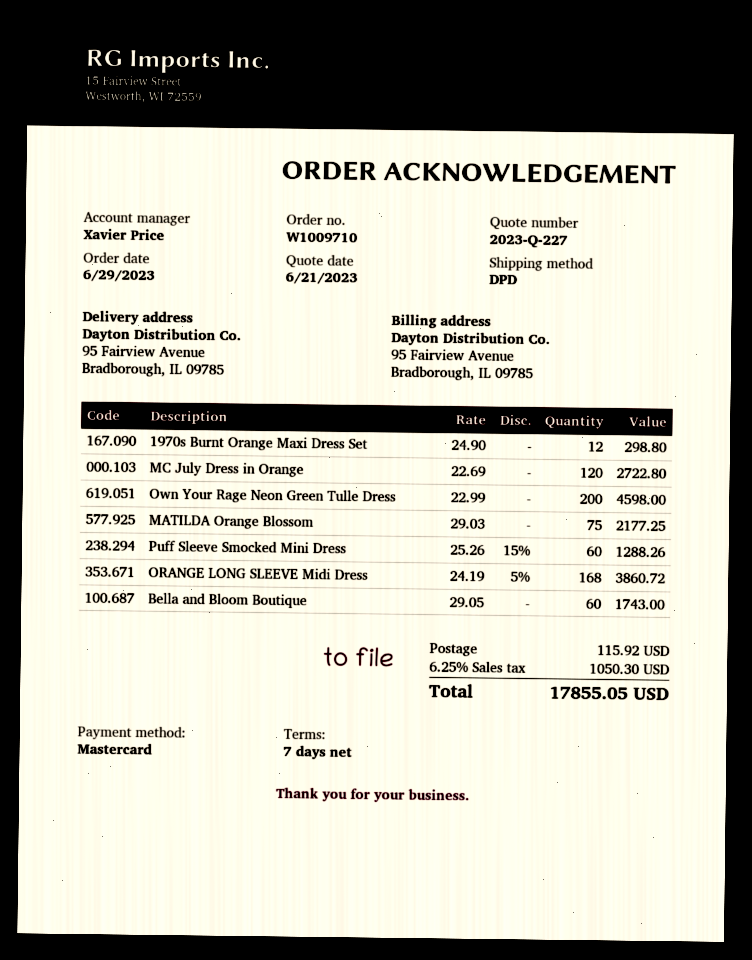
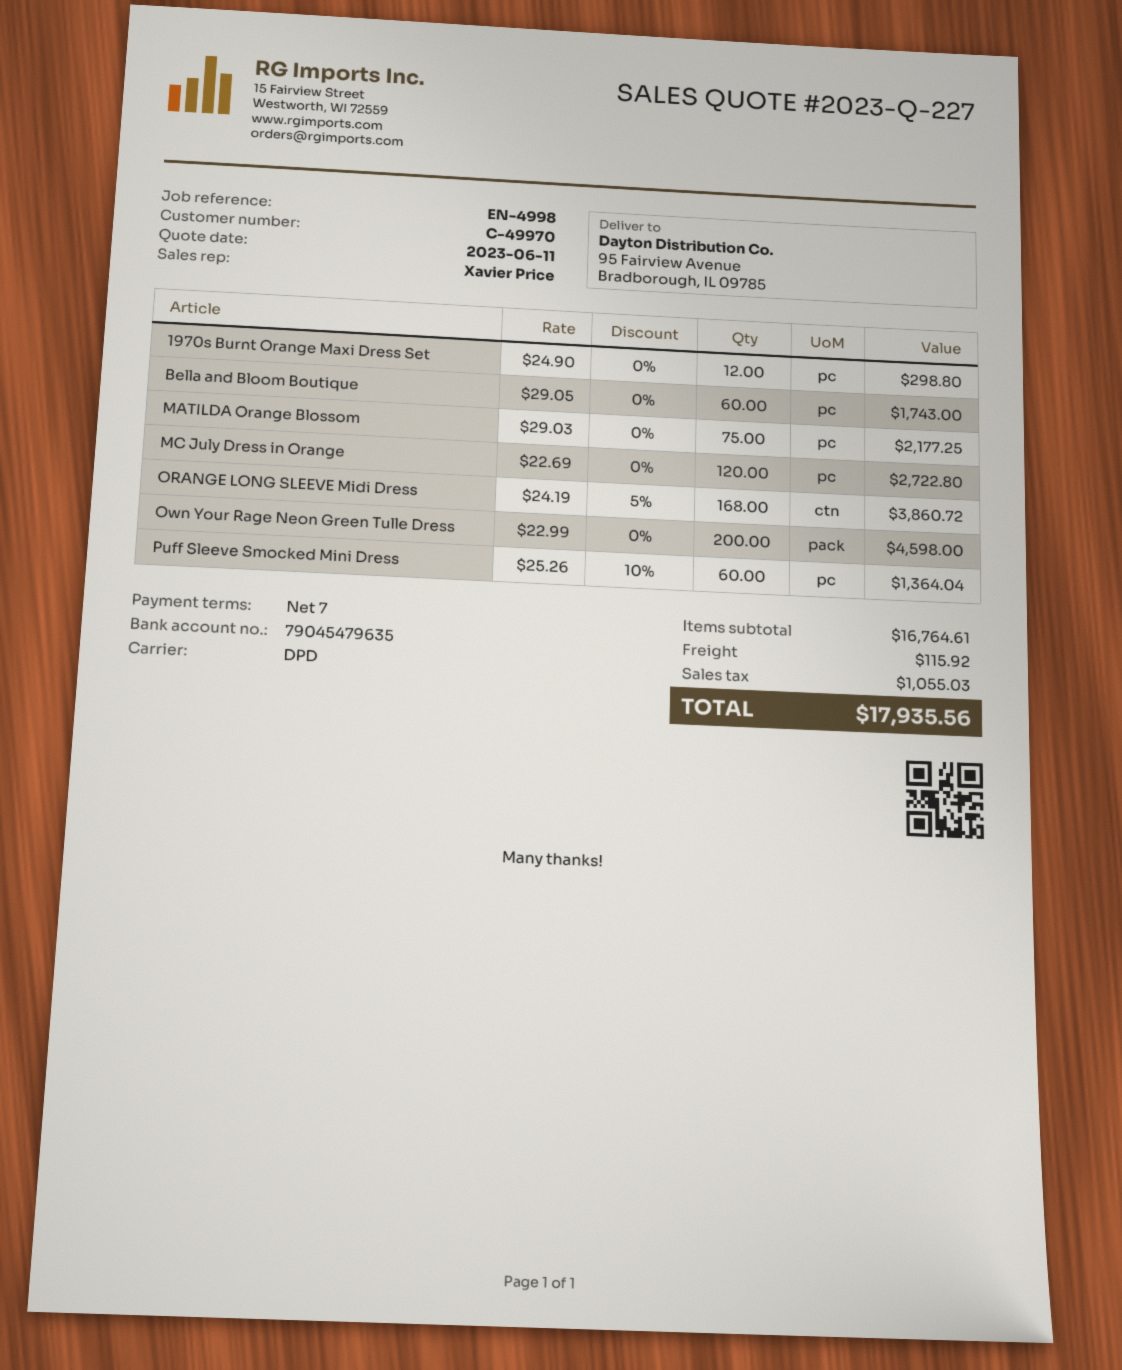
quote date: 2023-06-21 -> 2023-06-11
Puff Sleeve Smocked Mini Dress: 60 x 25.26 - 15% = 1288.26 -> 60 x 25.26 - 10% = 1364.04
tax: 1050.30 -> 1055.03
total: 17855.05 -> 17935.56

